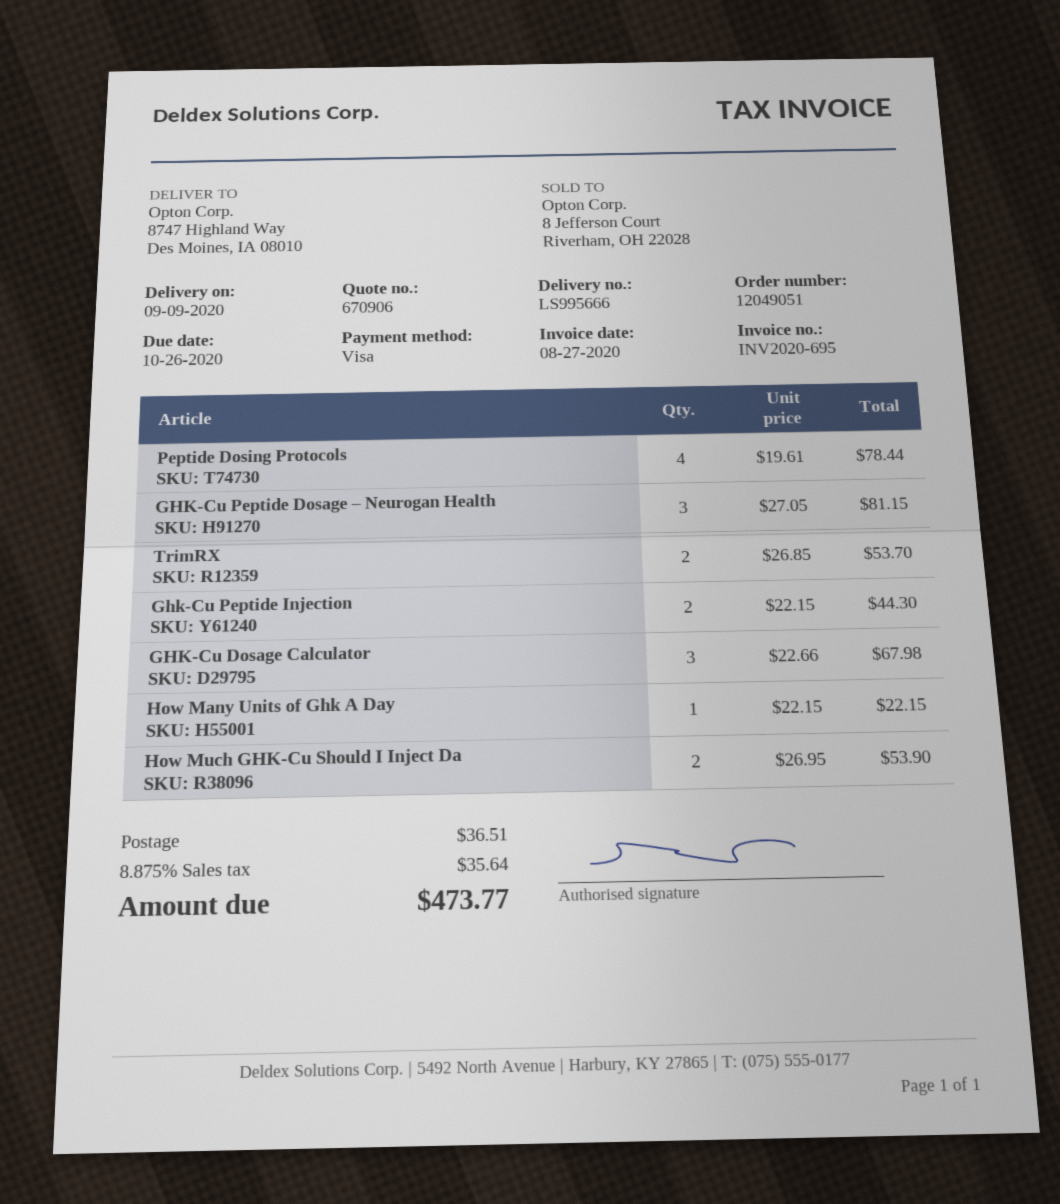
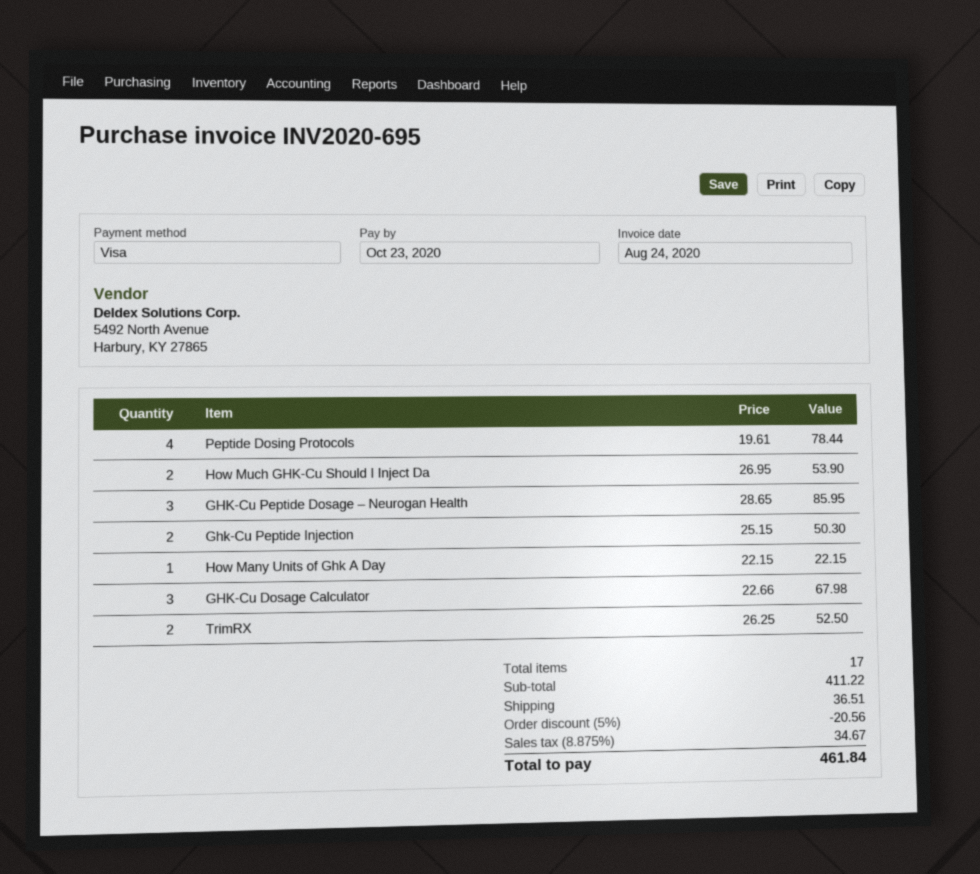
invoice date: 2020-08-27 -> 2020-08-24
due date: 2020-10-26 -> 2020-10-23
GHK-Cu Peptide Dosage – Neurogan Health: 3 x 27.05 = 81.15 -> 3 x 28.65 = 85.95
TrimRX: 2 x 26.85 = 53.70 -> 2 x 26.25 = 52.50
Ghk-Cu Peptide Injection: 2 x 22.15 = 44.30 -> 2 x 25.15 = 50.30
discount: none -> 5% = 20.56
tax: 8.875% = 35.64 -> 8.875% = 34.67
total: 473.77 -> 461.84

